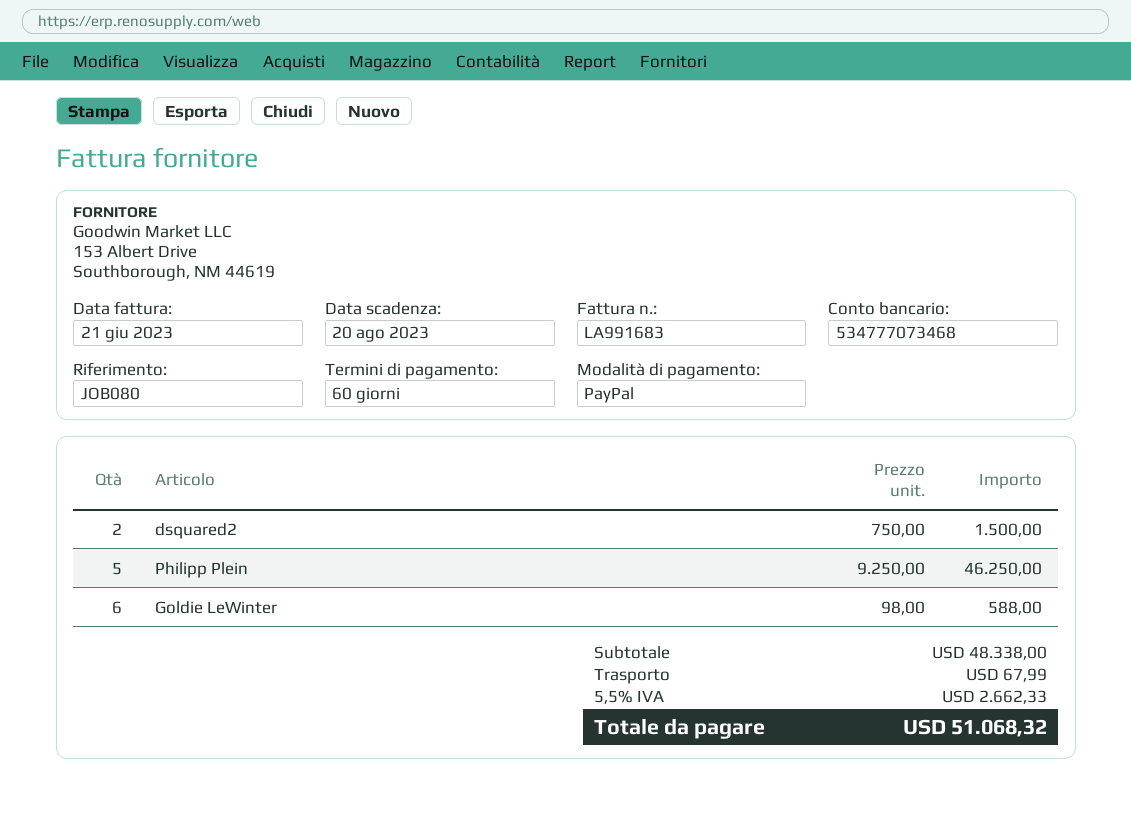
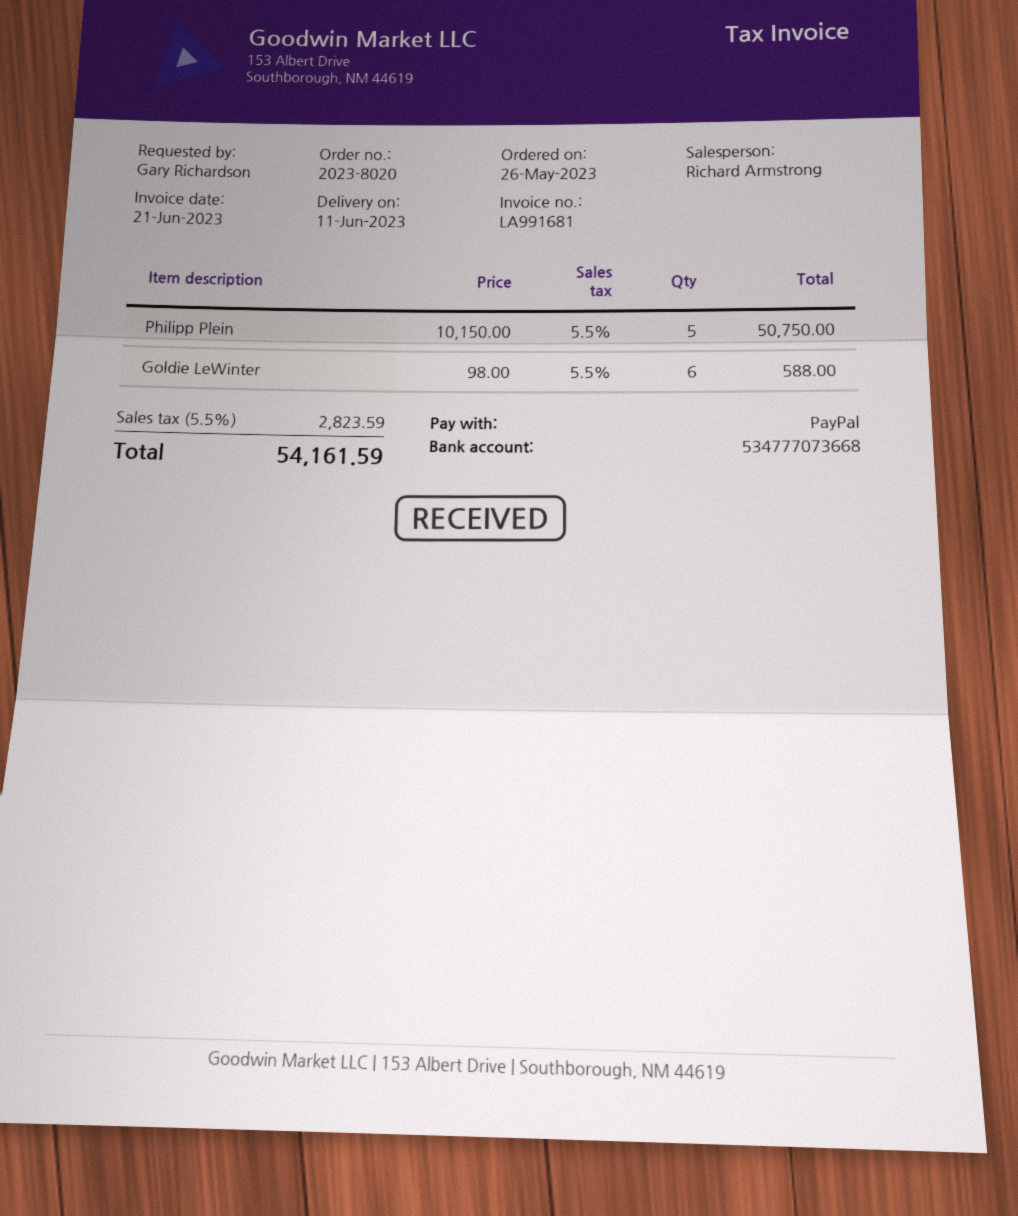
invoice number: LA991683 -> LA991681
bank account: 534777073468 -> 534777073668
dsquared2: 2 x 750.00 = 1500.00 -> none
Philipp Plein: 5 x 9250.00 = 46250.00 -> 5 x 10150.00 = 50750.00
shipping: 67.99 -> none
tax: 5.5% = 2662.33 -> 5.5% = 2823.59
total: 51068.32 -> 54161.59

